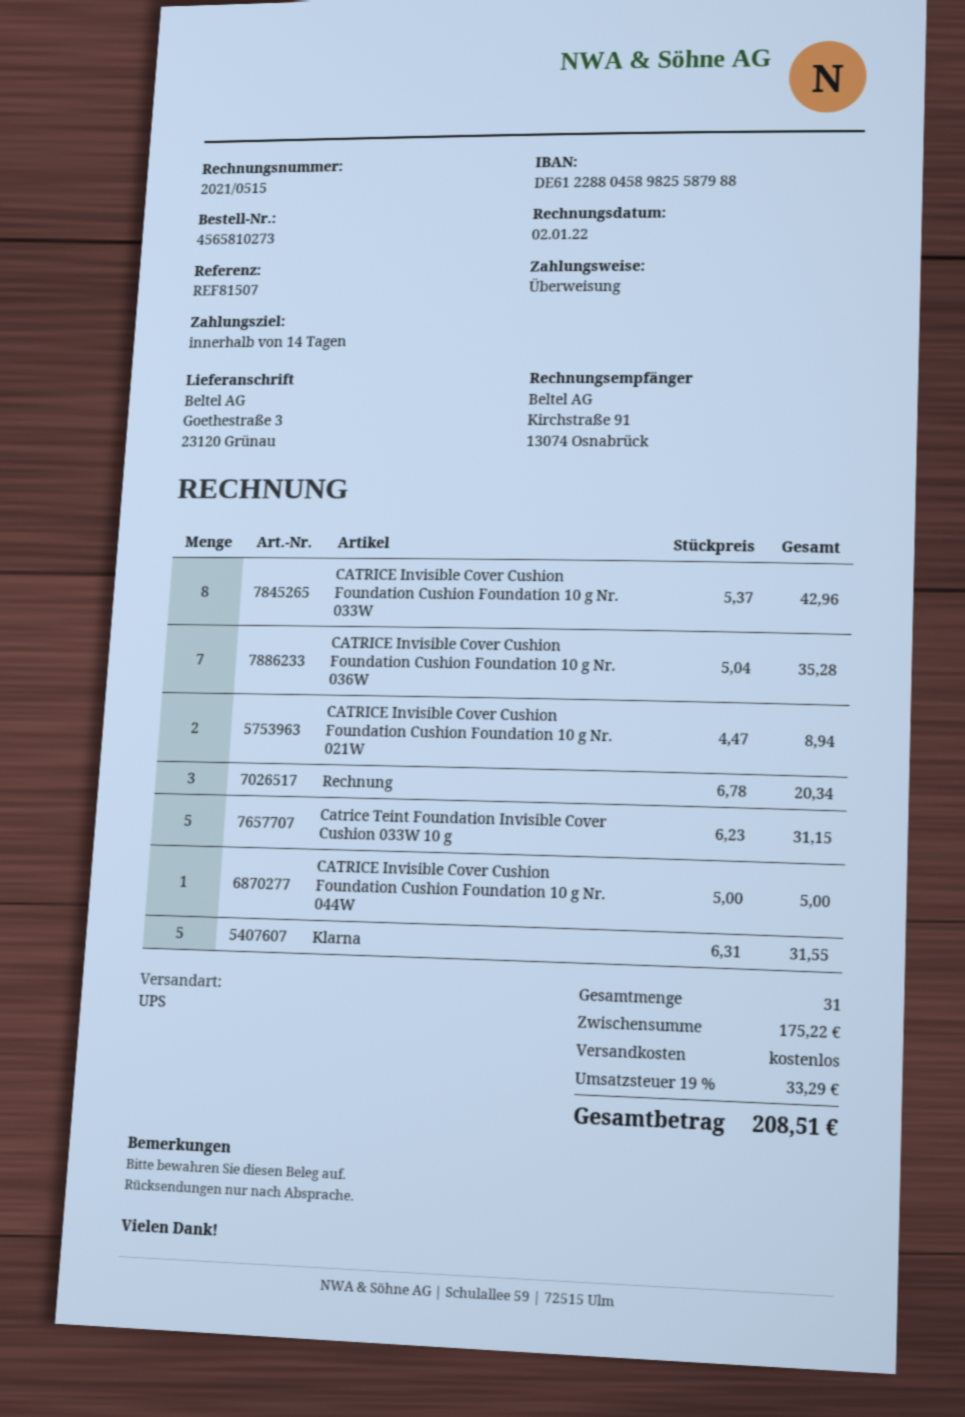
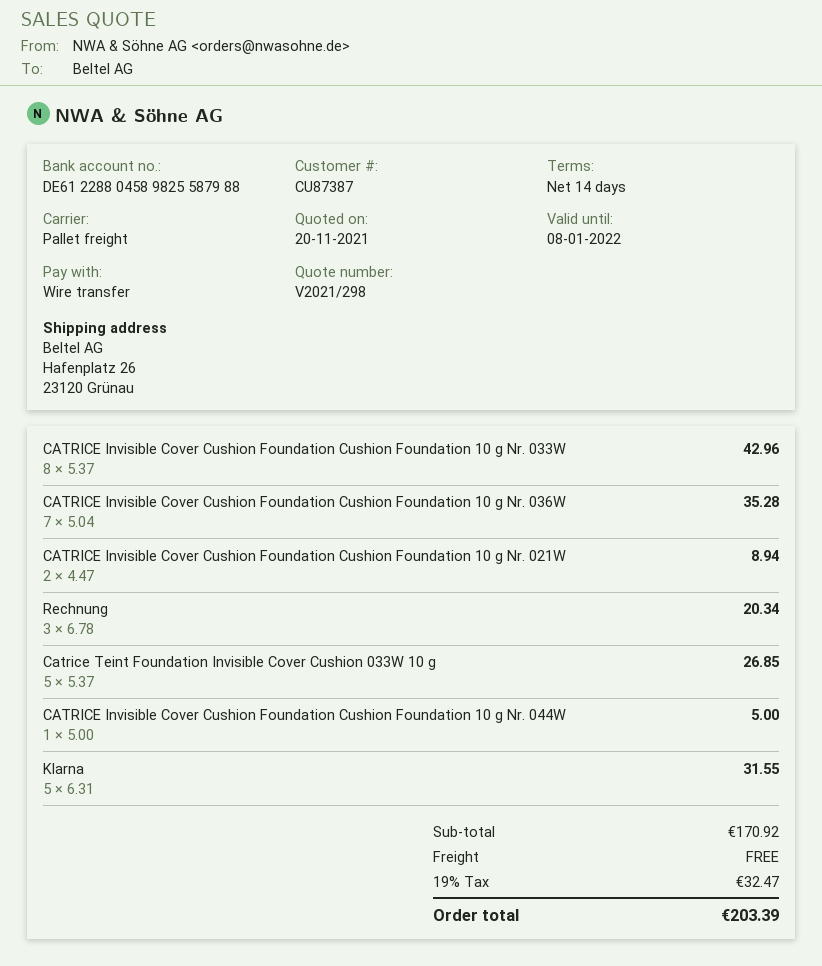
shipping method: UPS -> pallet freight
ship to: Goethestraße 3, 23120 Grünau -> Hafenplatz 26, 23120 Grünau
Catrice Teint Foundation Invisible Cover Cushion 033W 10 g: 5 x 6.23 = 31.15 -> 5 x 5.37 = 26.85
subtotal: 175.22 -> 170.92
tax: 19% = 33.29 -> 19% = 32.47
total: 208.51 -> 203.39

